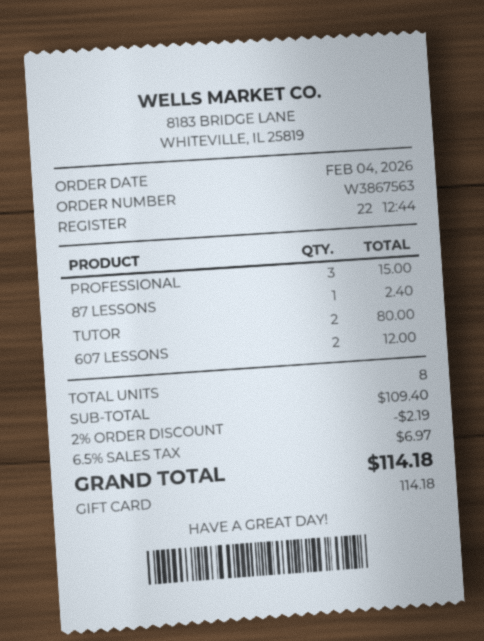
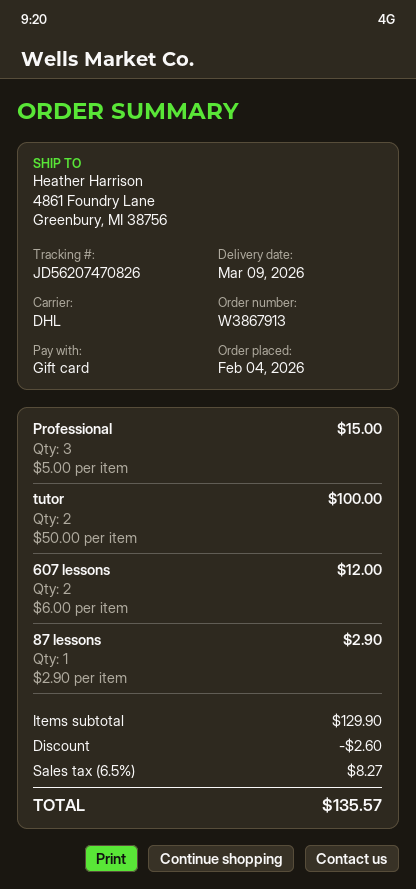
order number: W3867563 -> W3867913
87 LESSONS: 1 for 2.40 -> 1 for 2.90
TUTOR: 2 for 80.00 -> 2 for 100.00
subtotal: 109.40 -> 129.90
discount: 2.19 -> 2.60
tax: 6.5% = 6.97 -> 6.5% = 8.27
total: 114.18 -> 135.57

